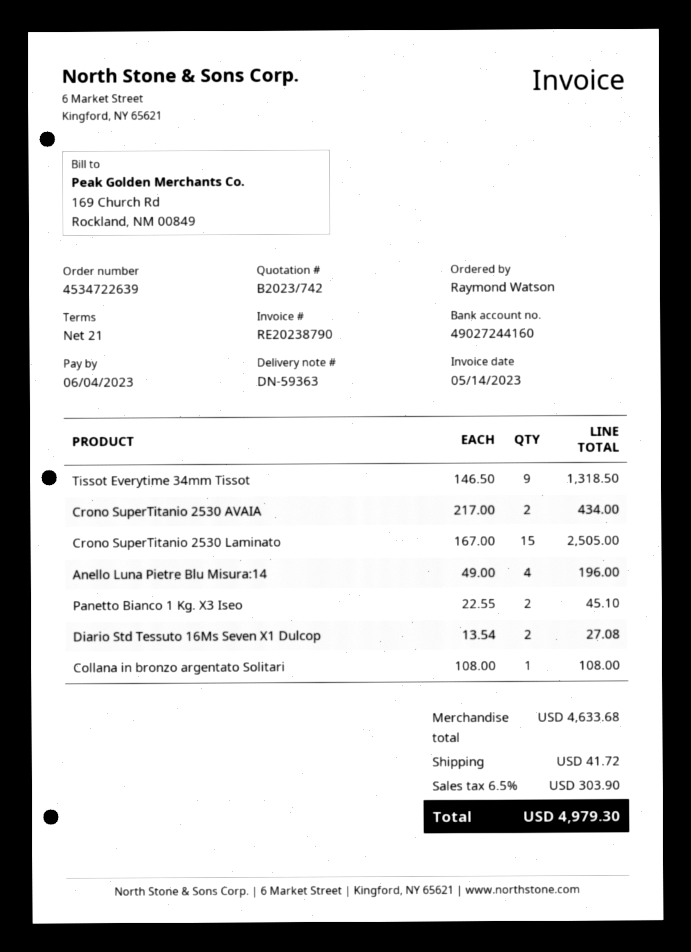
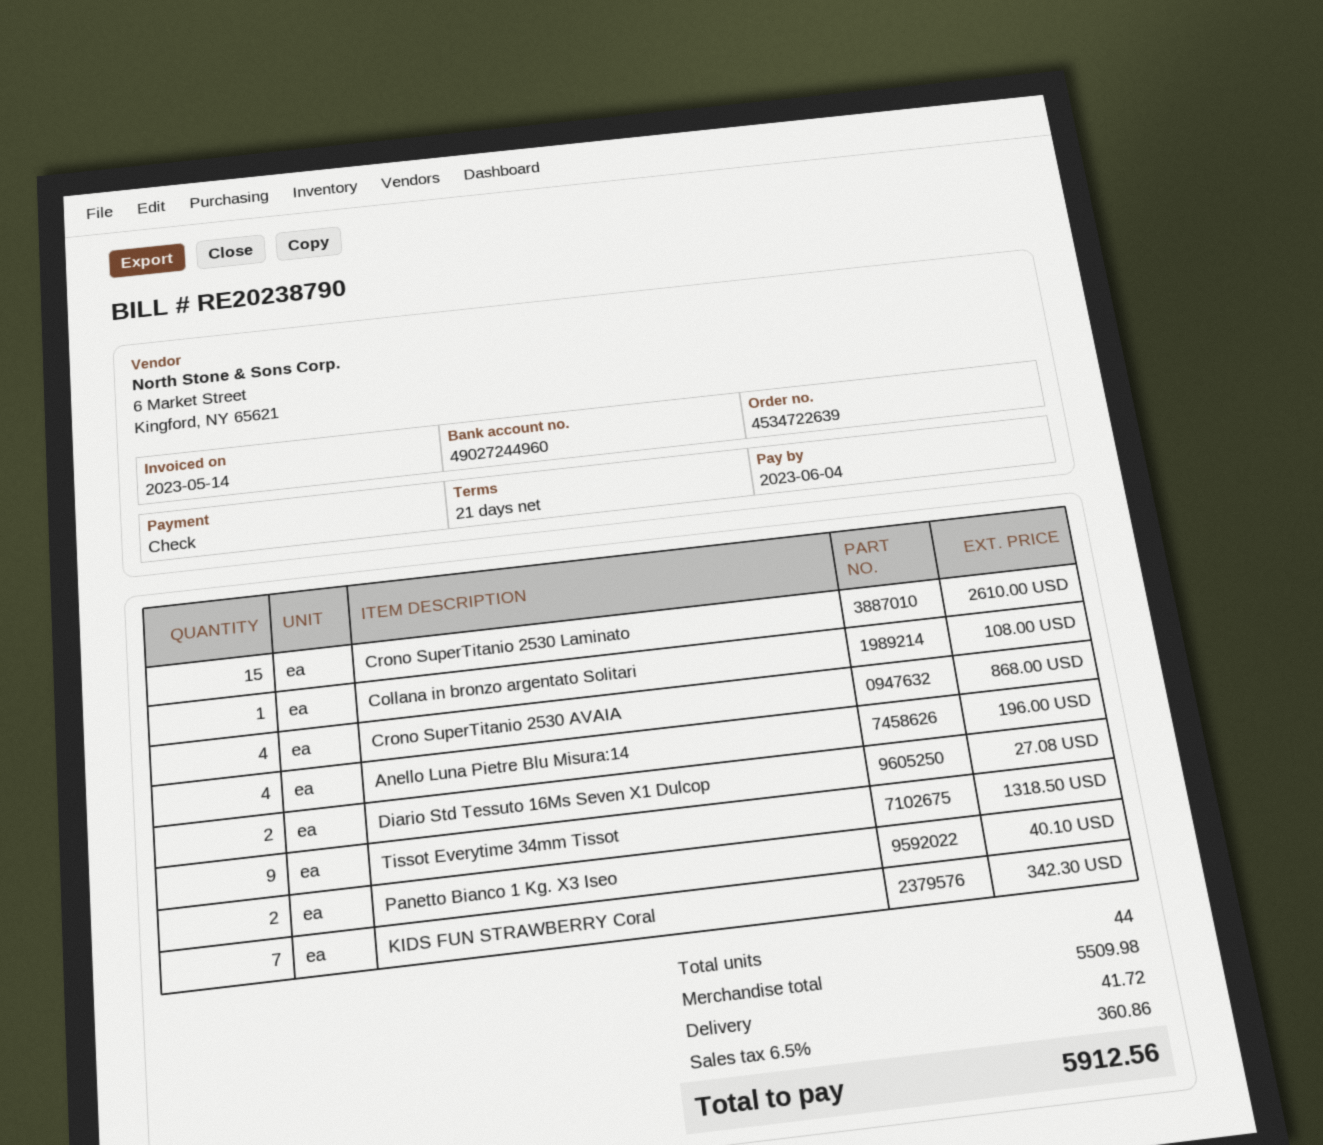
bank account: 49027244160 -> 49027244960
Crono SuperTitanio 2530 AVAIA: 2 for 434.00 -> 4 for 868.00
Crono SuperTitanio 2530 Laminato: 15 for 2505.00 -> 15 for 2610.00
Panetto Bianco 1 Kg. X3 Iseo: 2 for 45.10 -> 2 for 40.10
KIDS FUN STRAWBERRY Coral: none -> 7 for 342.30
subtotal: 4633.68 -> 5509.98
tax: 6.5% = 303.90 -> 6.5% = 360.86
total: 4979.30 -> 5912.56

